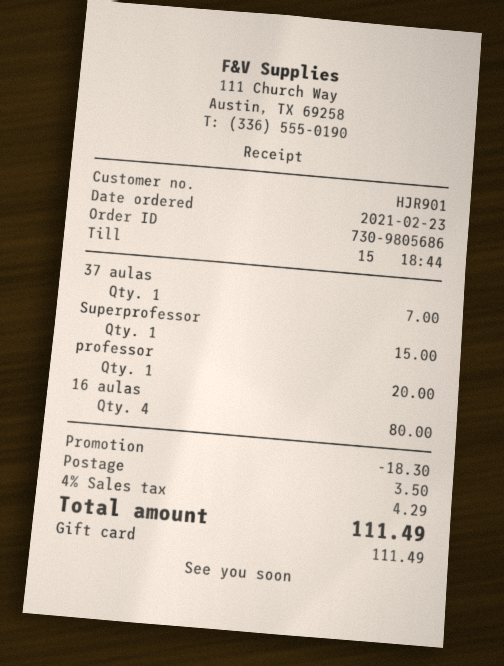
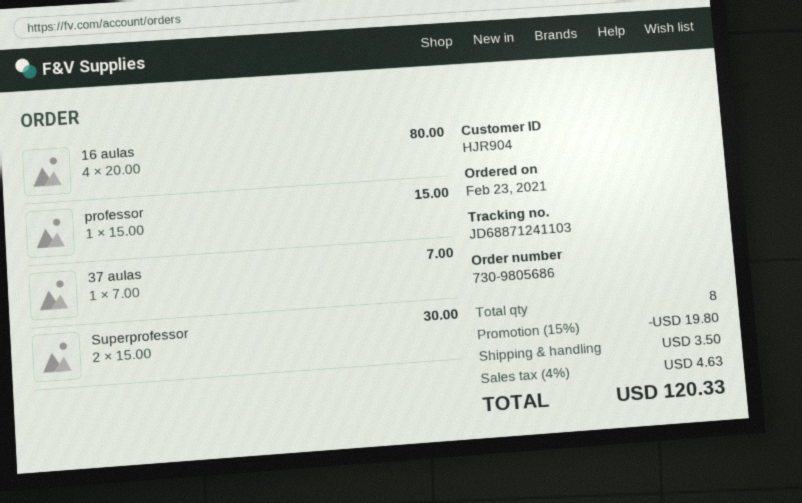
customer number: HJR901 -> HJR904
Superprofessor: 1 for 15.00 -> 2 for 30.00
professor: 1 for 20.00 -> 1 for 15.00
discount: 18.30 -> 19.80
tax: 4% = 4.29 -> 4% = 4.63
total: 111.49 -> 120.33

